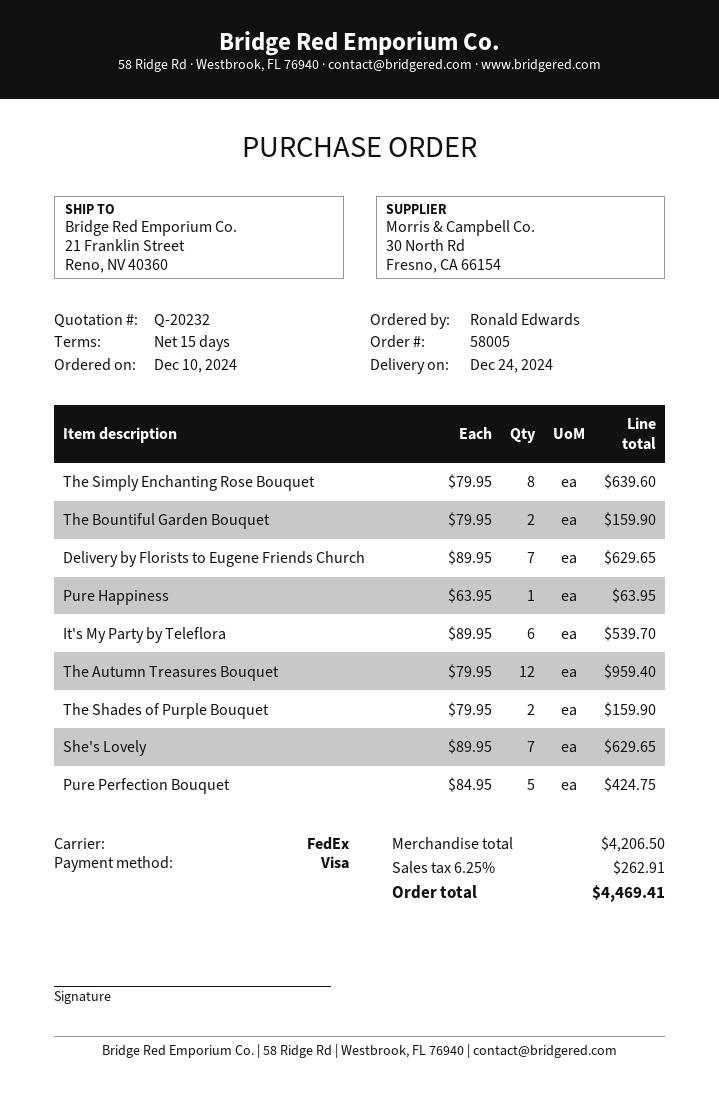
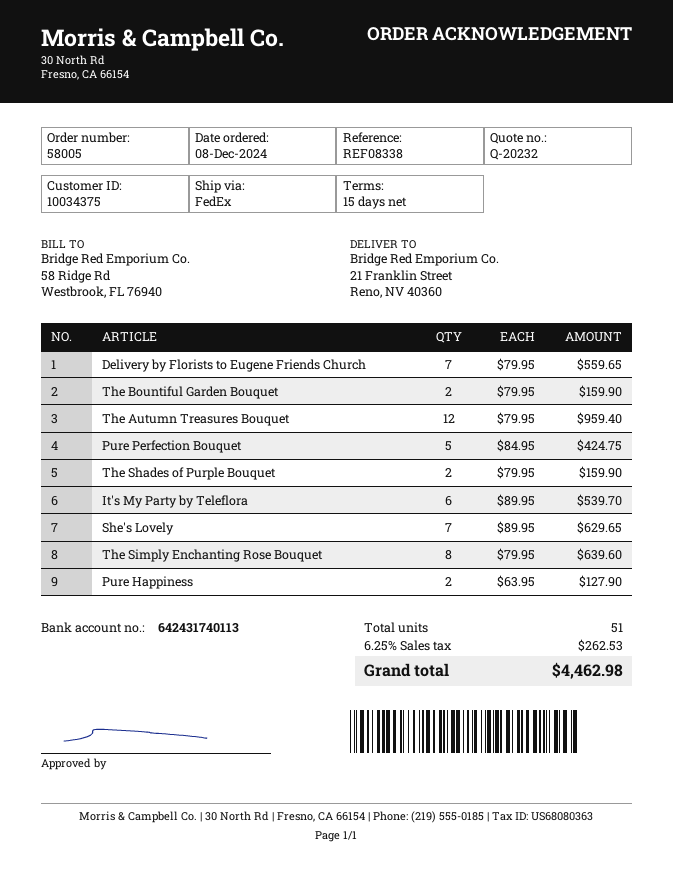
order date: 2024-12-10 -> 2024-12-08
Delivery by Florists to Eugene Friends Church: 7 x 89.95 = 629.65 -> 7 x 79.95 = 559.65
Pure Happiness: 1 x 63.95 = 63.95 -> 2 x 63.95 = 127.90
tax: 6.25% = 262.91 -> 6.25% = 262.53
total: 4469.41 -> 4462.98

